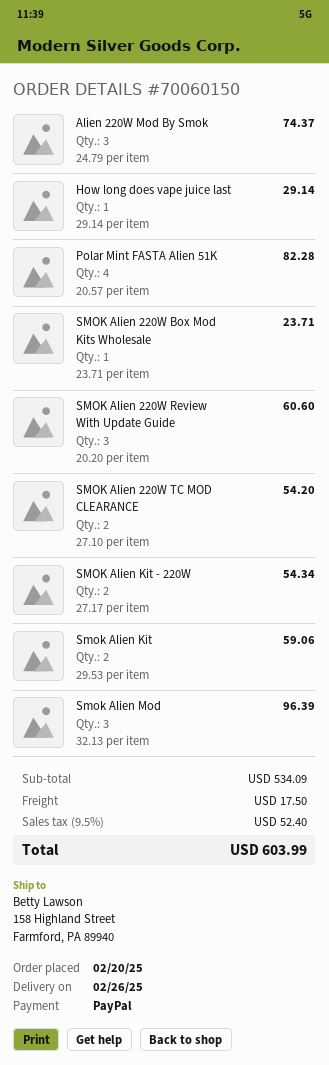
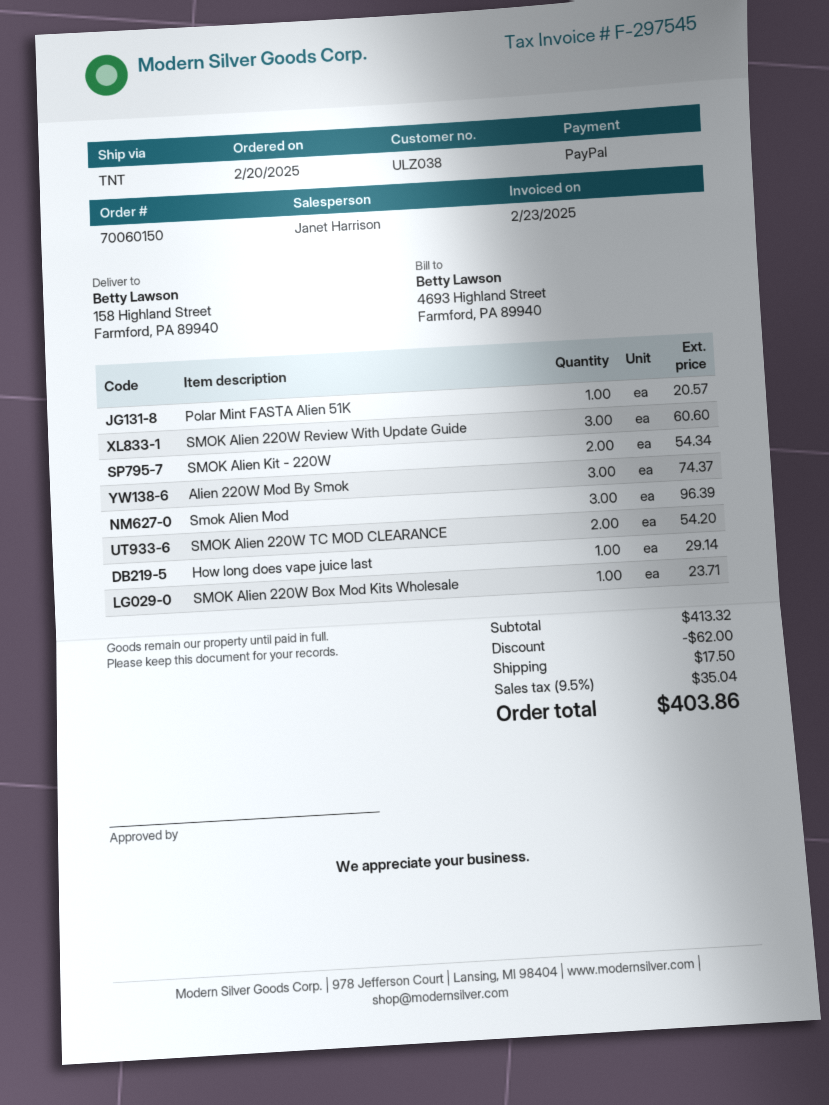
Polar Mint FASTA Alien 51K: 4 for 82.28 -> 1 for 20.57
Smok Alien Kit: 2 for 59.06 -> none
subtotal: 534.09 -> 413.32
discount: none -> 62.00
tax: 9.5% = 52.40 -> 9.5% = 35.04
total: 603.99 -> 403.86

